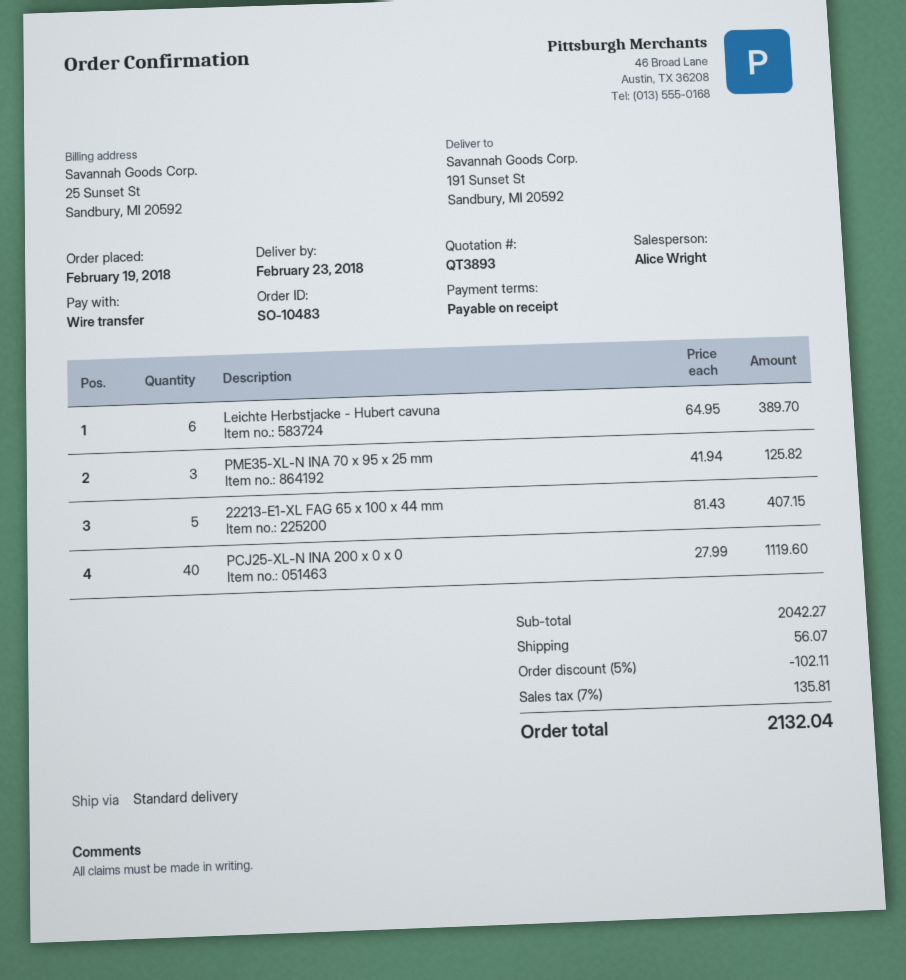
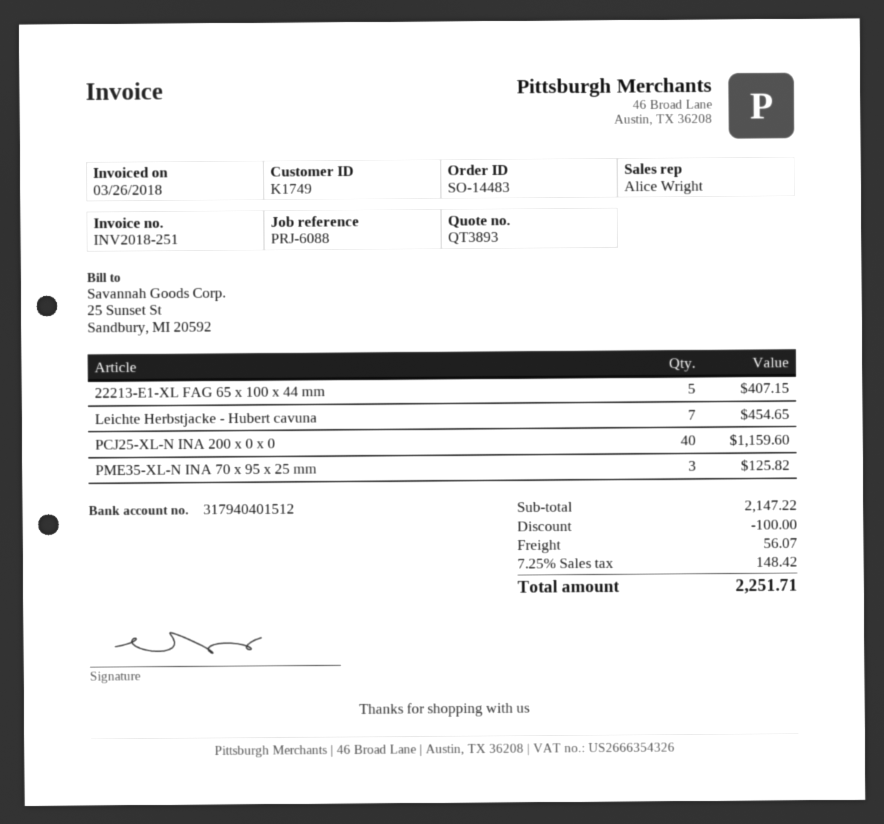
order number: SO-10483 -> SO-14483
Leichte Herbstjacke - Hubert cavuna: 6 for 389.70 -> 7 for 454.65
PCJ25-XL-N INA 200 x 0 x 0: 40 for 1119.60 -> 40 for 1159.60
subtotal: 2042.27 -> 2147.22
discount: 102.11 -> 100.00
tax: 7% = 135.81 -> 7.25% = 148.42
total: 2132.04 -> 2251.71

